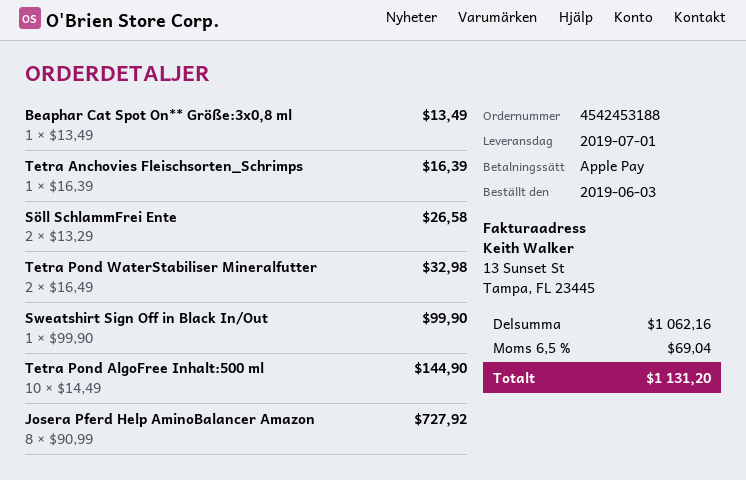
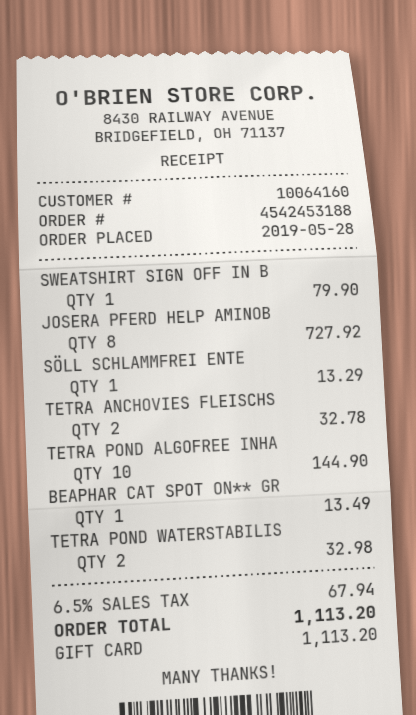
order date: 2019-06-03 -> 2019-05-28
payment method: Apple Pay -> gift card
Tetra Anchovies Fleischsorten_Schrimps: 1 for 16.39 -> 2 for 32.78
Söll SchlammFrei Ente: 2 for 26.58 -> 1 for 13.29
Sweatshirt Sign Off in Black In/Out: 1 for 99.90 -> 1 for 79.90
tax: 6.5% = 69.04 -> 6.5% = 67.94
total: 1131.20 -> 1113.20

